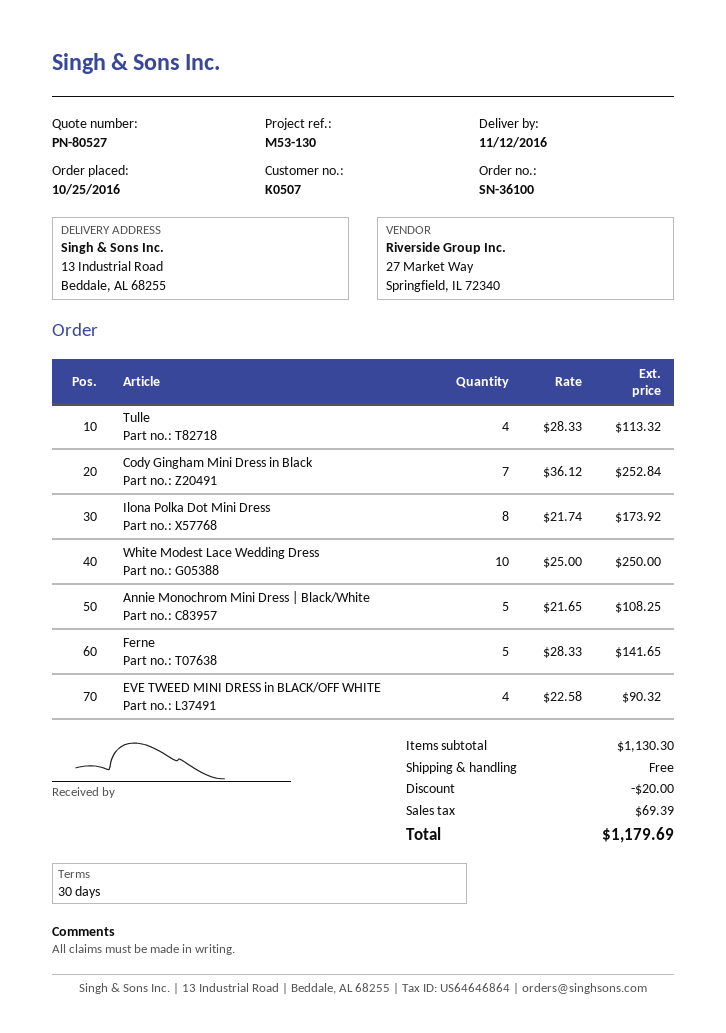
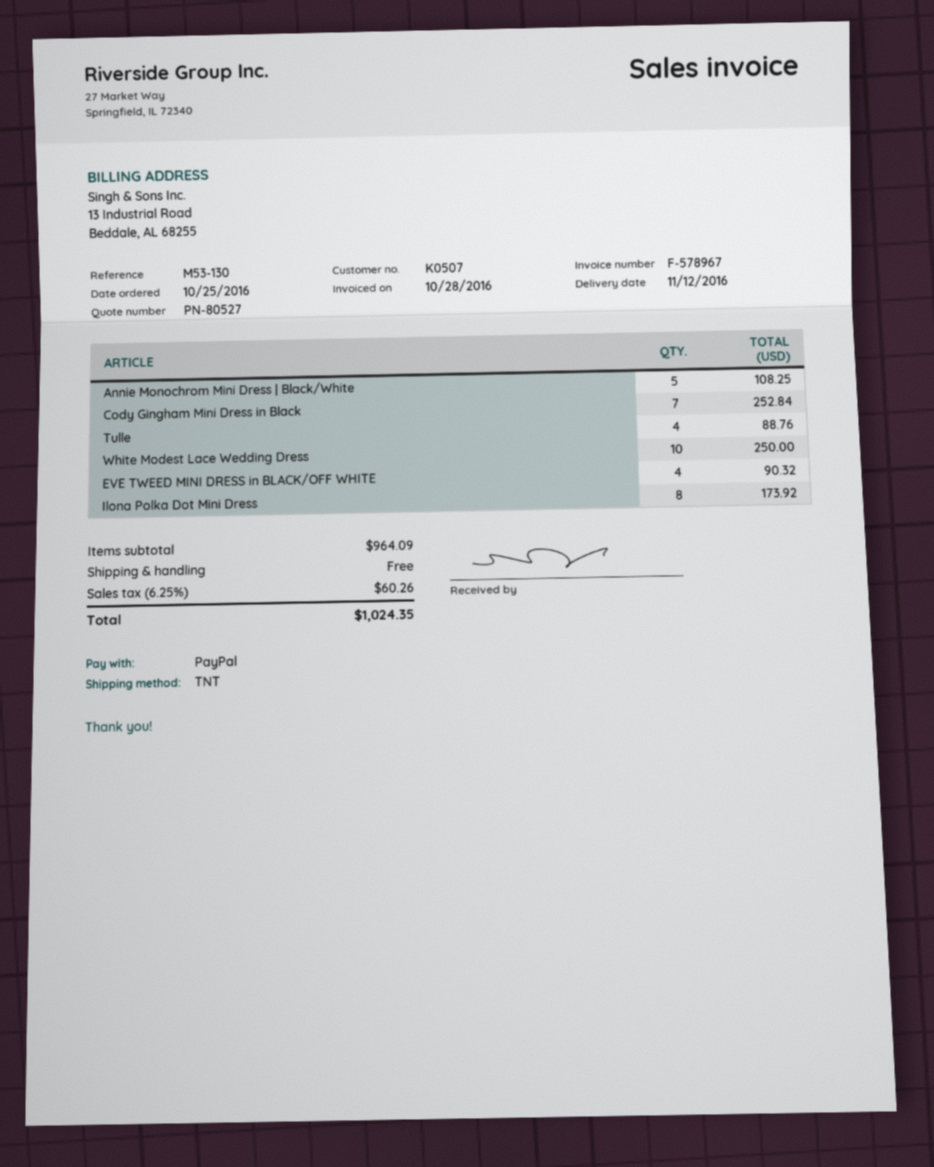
Tulle: 4 for 113.32 -> 4 for 88.76
Ferne: 5 for 141.65 -> none
subtotal: 1130.30 -> 964.09
discount: 20.00 -> none
tax: 69.39 -> 60.26
total: 1179.69 -> 1024.35

